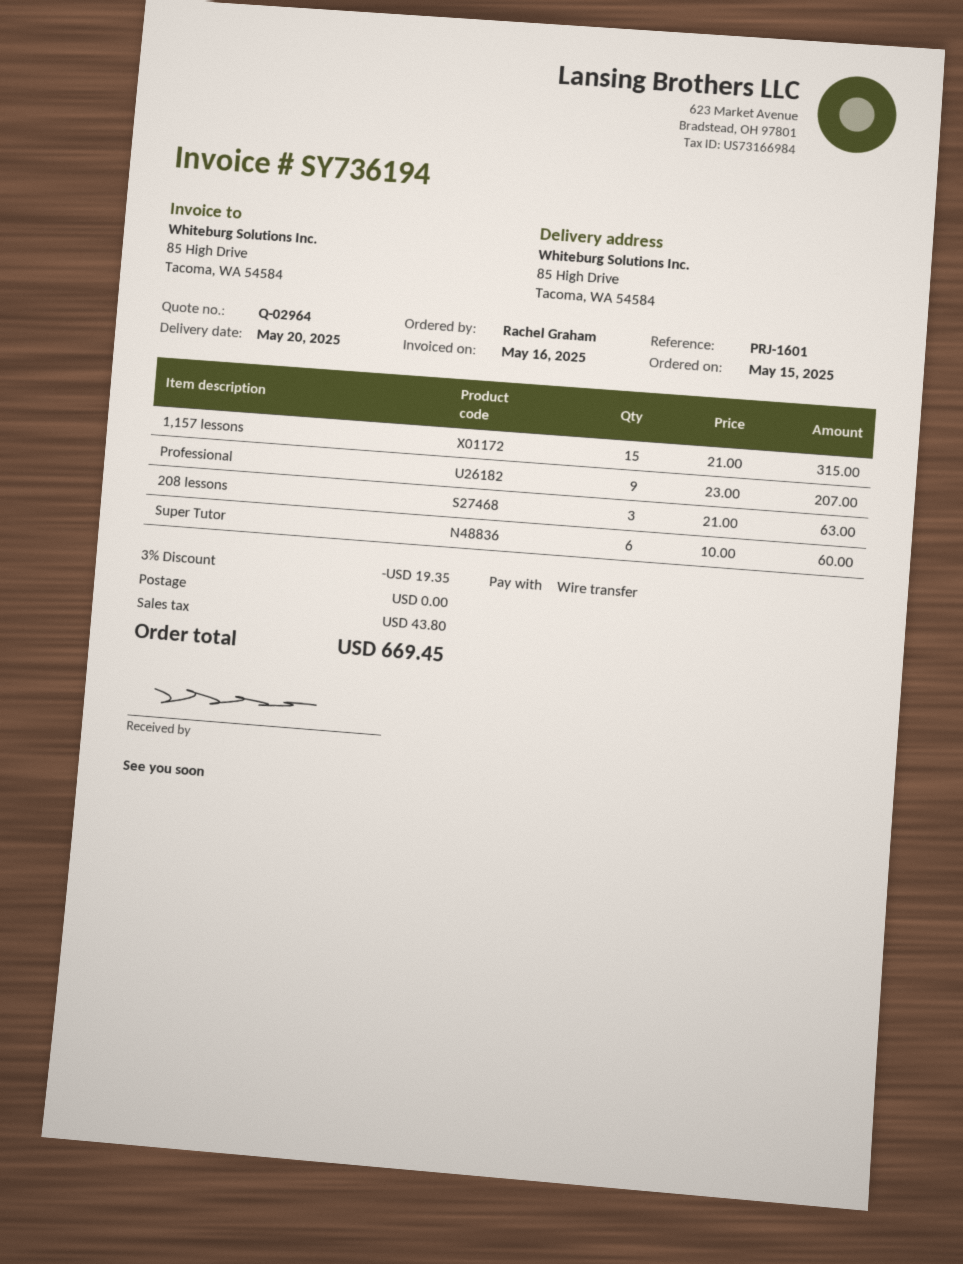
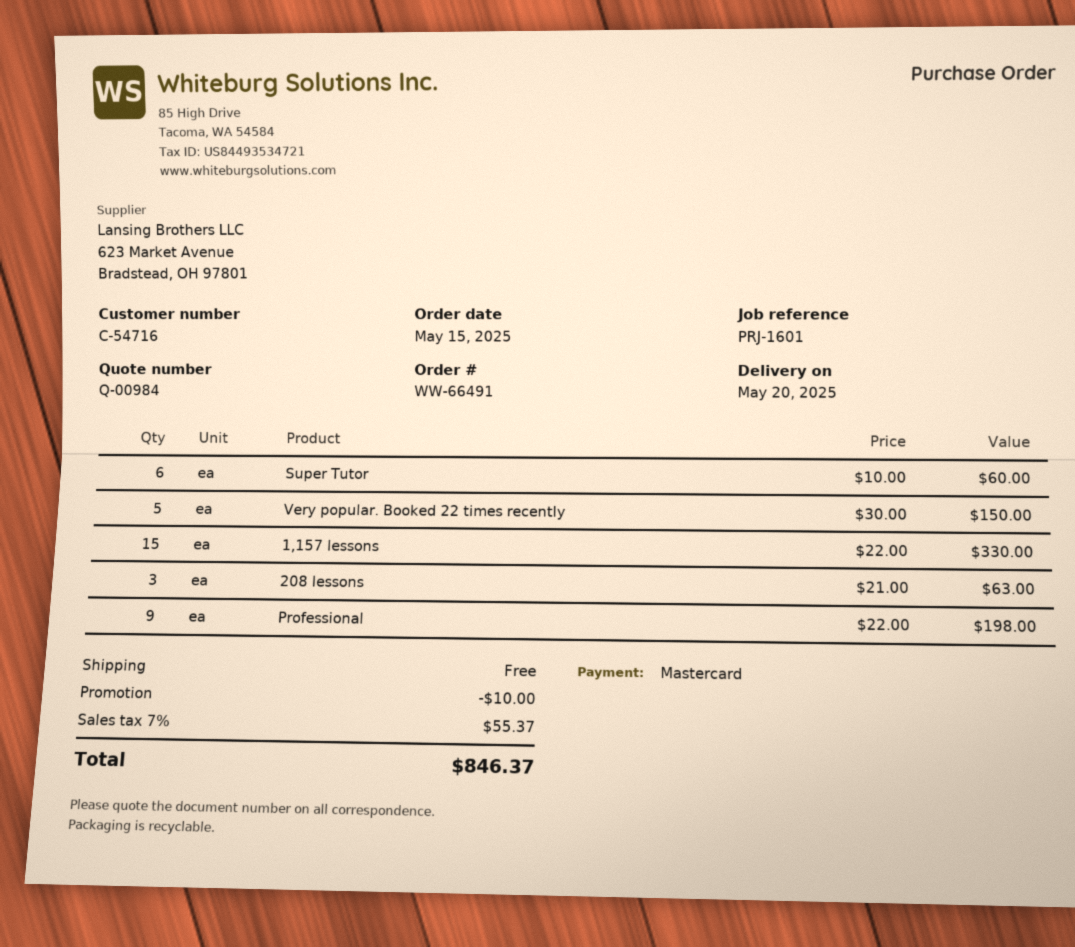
quote number: Q-02964 -> Q-00984
payment method: bank transfer -> Mastercard
1,157 lessons: 15 x 21.00 = 315.00 -> 15 x 22.00 = 330.00
Professional: 9 x 23.00 = 207.00 -> 9 x 22.00 = 198.00
Very popular. Booked 22 times recently: none -> 5 x 30.00 = 150.00
discount: 19.35 -> 10.00
tax: 43.80 -> 55.37
total: 669.45 -> 846.37

